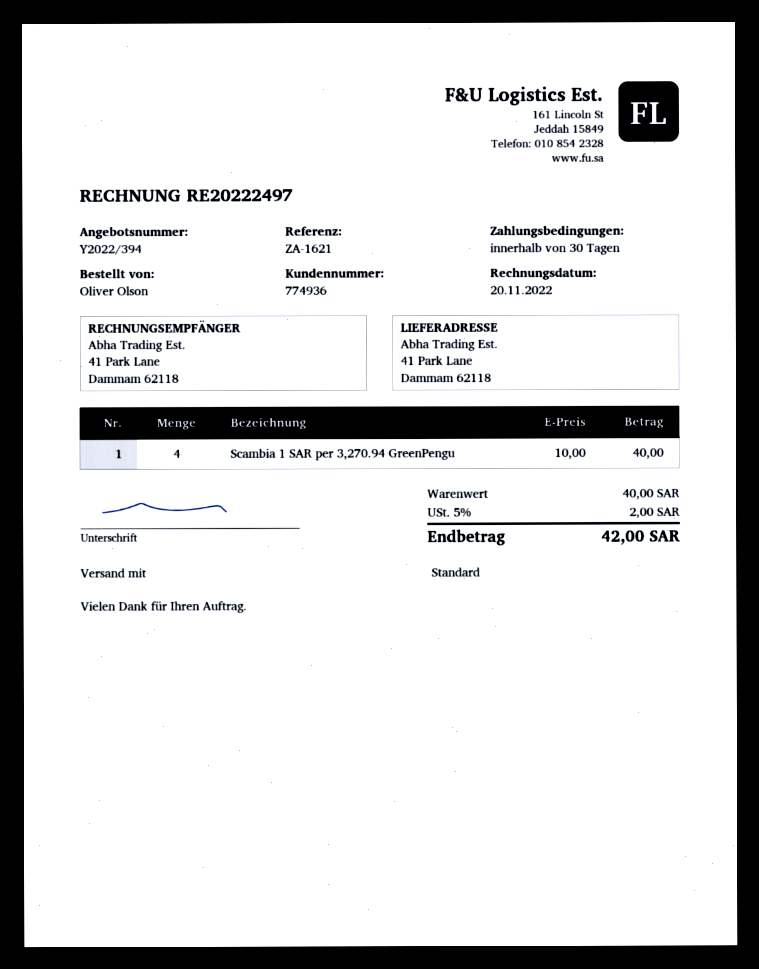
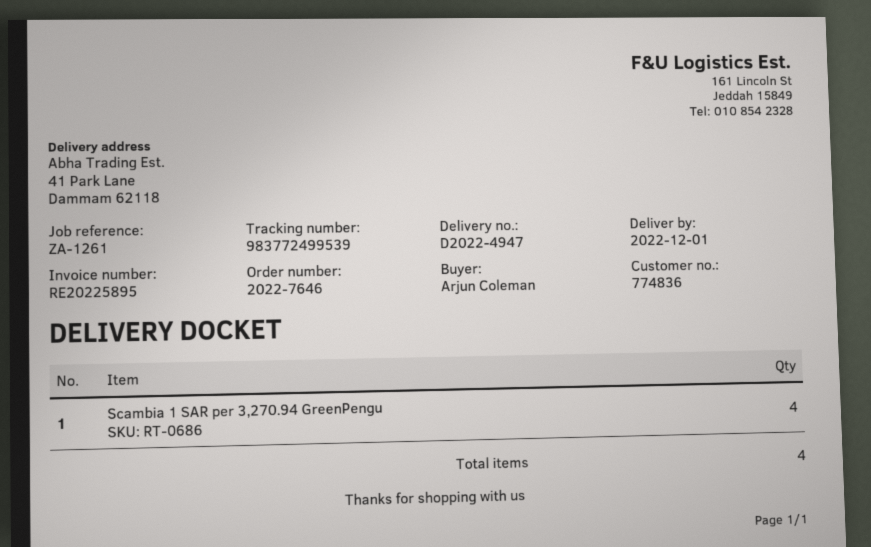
invoice number: RE20222497 -> RE20225895
customer number: 774936 -> 774836
reference: ZA-1621 -> ZA-1261
ordered by: Oliver Olson -> Arjun Coleman

